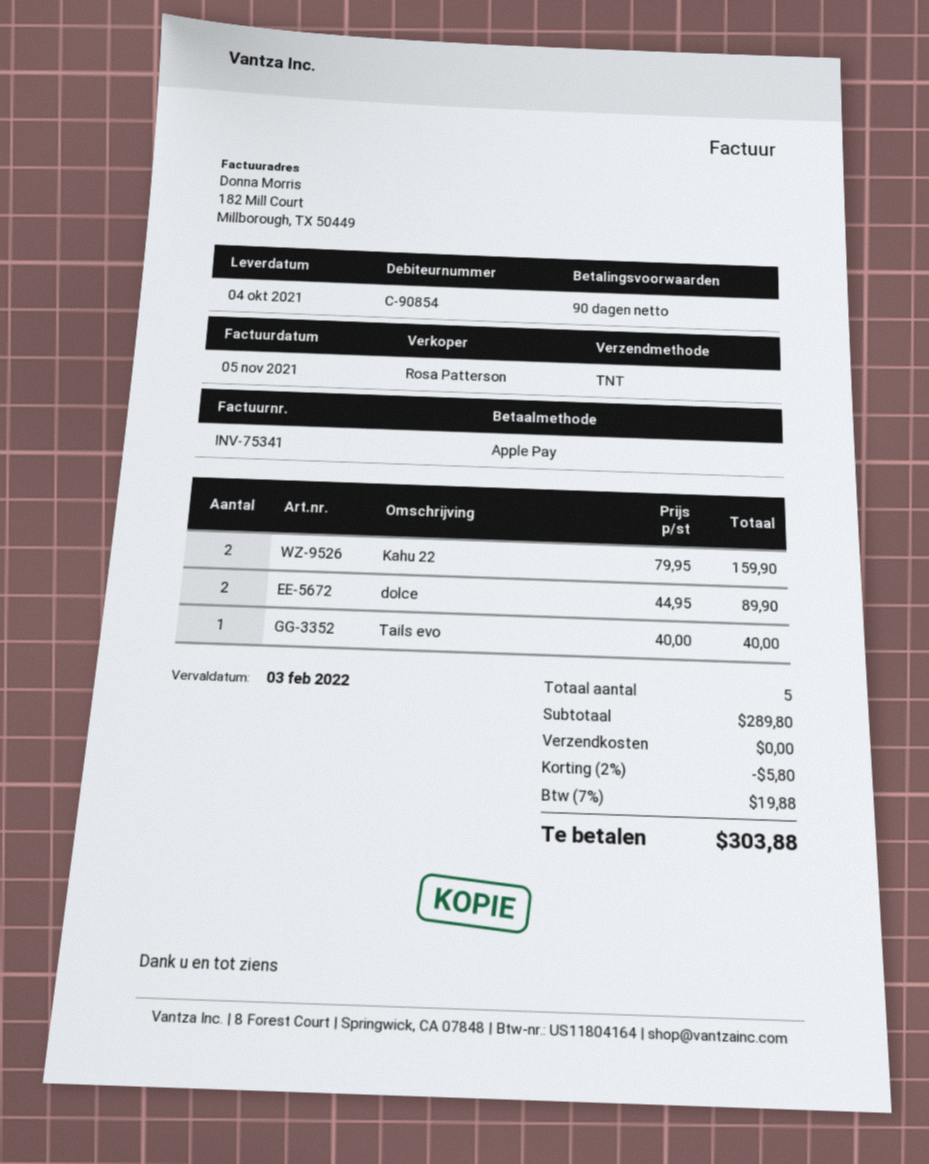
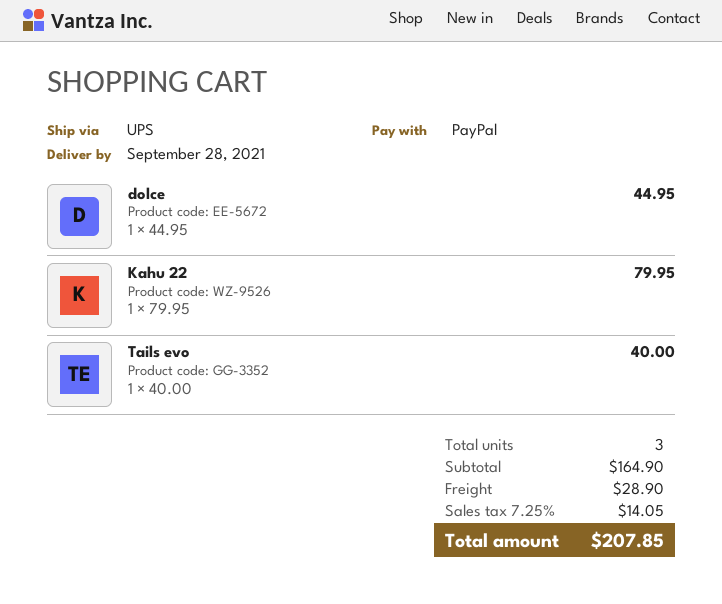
delivery date: 2021-10-04 -> 2021-09-28
payment method: Apple Pay -> PayPal
shipping method: TNT -> UPS
Kahu 22: 2 x 79.95 = 159.90 -> 1 x 79.95 = 79.95
dolce: 2 x 44.95 = 89.90 -> 1 x 44.95 = 44.95
total quantity: 5 -> 3
subtotal: 289.80 -> 164.90
discount: 2% = 5.80 -> none
shipping: 0.00 -> 28.90
tax: 7% = 19.88 -> 7.25% = 14.05
total: 303.88 -> 207.85

